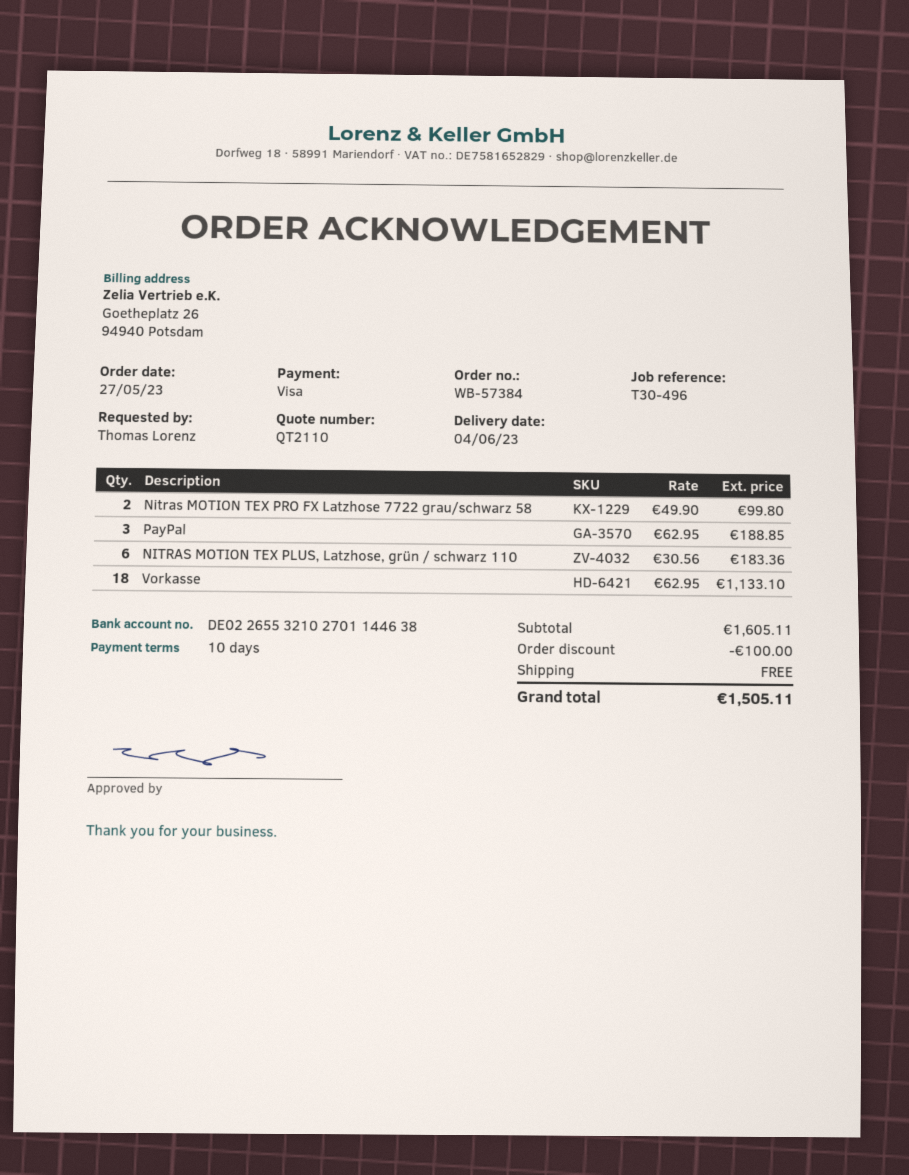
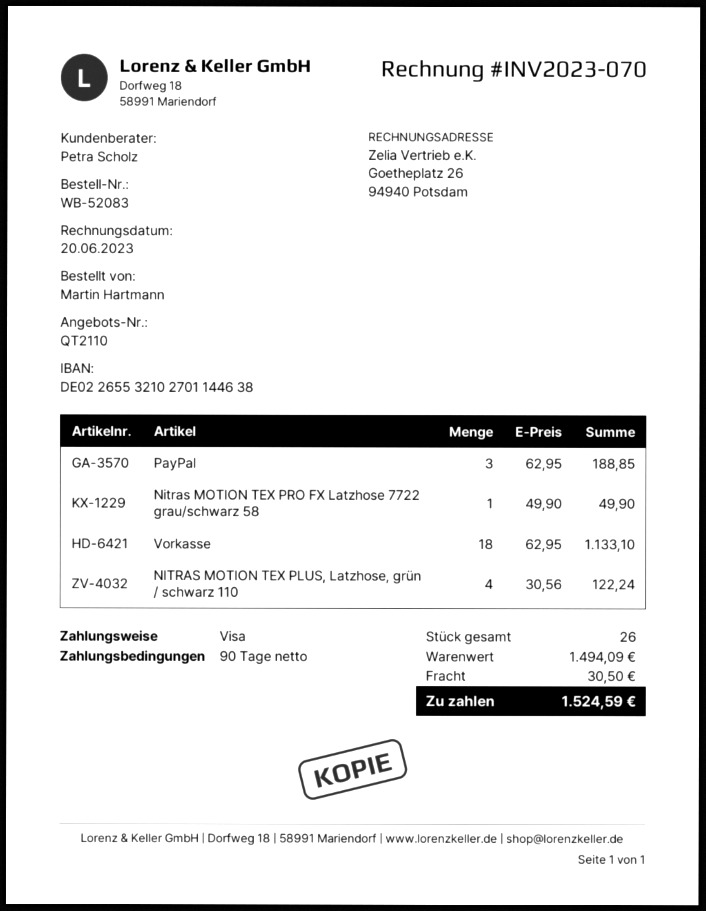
order number: WB-57384 -> WB-52083
payment terms: 10 days -> 90 days
ordered by: Thomas Lorenz -> Martin Hartmann
Nitras MOTION TEX PRO FX Latzhose 7722 grau/schwarz 58: 2 x 49.90 = 99.80 -> 1 x 49.90 = 49.90
NITRAS MOTION TEX PLUS, Latzhose, grün / schwarz 110: 6 x 30.56 = 183.36 -> 4 x 30.56 = 122.24
subtotal: 1605.11 -> 1494.09
discount: 100.00 -> none
shipping: 0.00 -> 30.50
total: 1505.11 -> 1524.59

